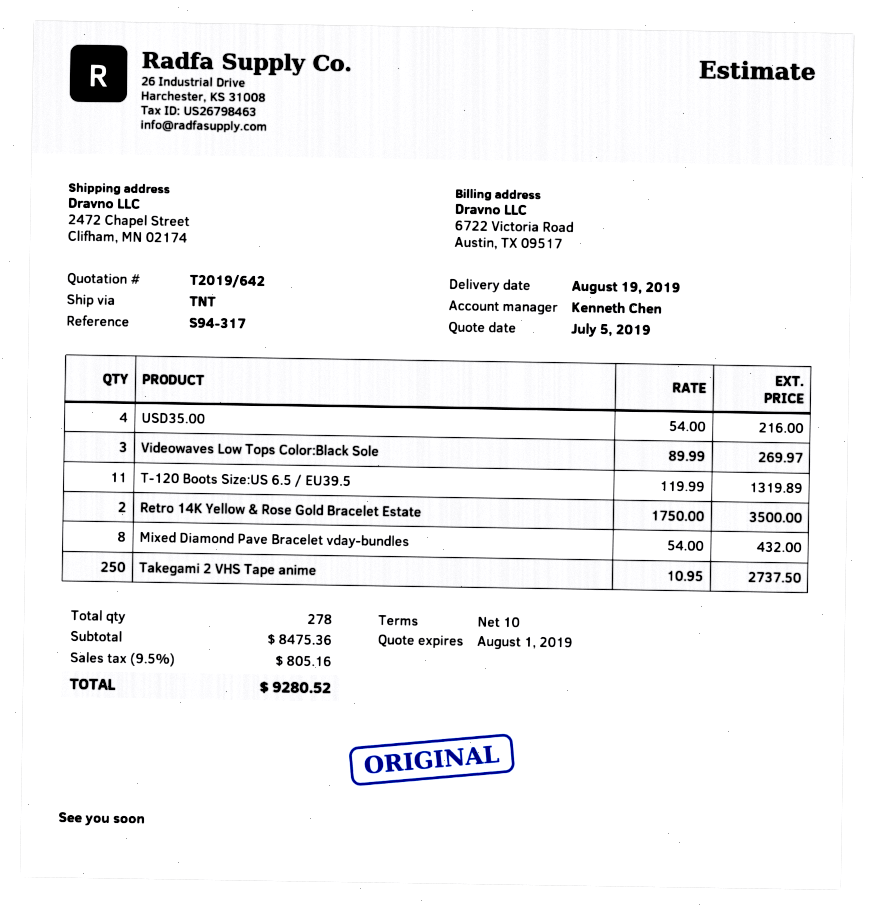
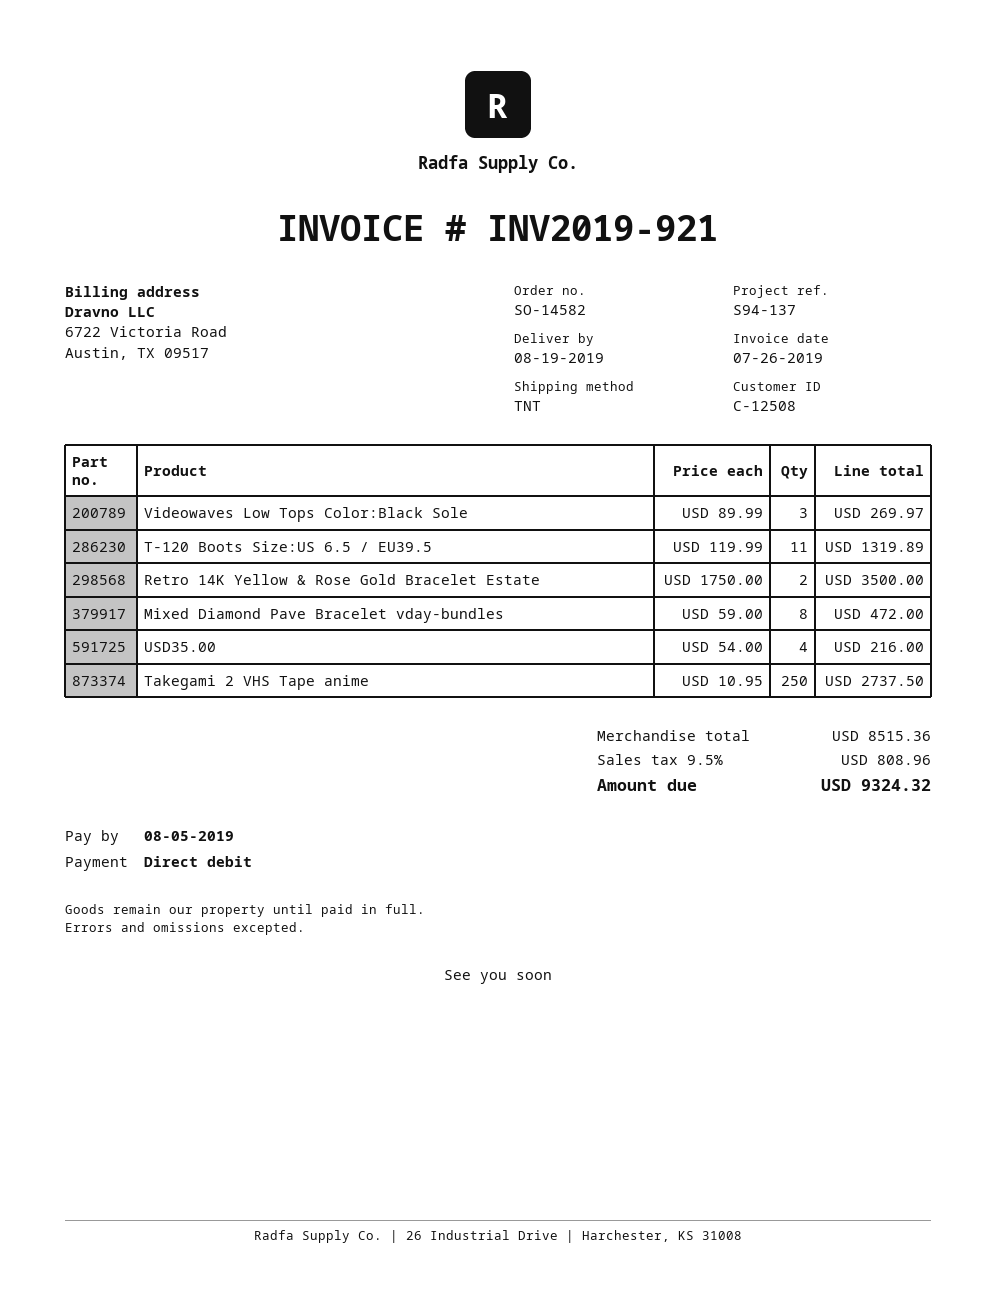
reference: S94-317 -> S94-137
Mixed Diamond Pave Bracelet vday-bundles: 8 x 54.00 = 432.00 -> 8 x 59.00 = 472.00
subtotal: 8475.36 -> 8515.36
tax: 9.5% = 805.16 -> 9.5% = 808.96
total: 9280.52 -> 9324.32

